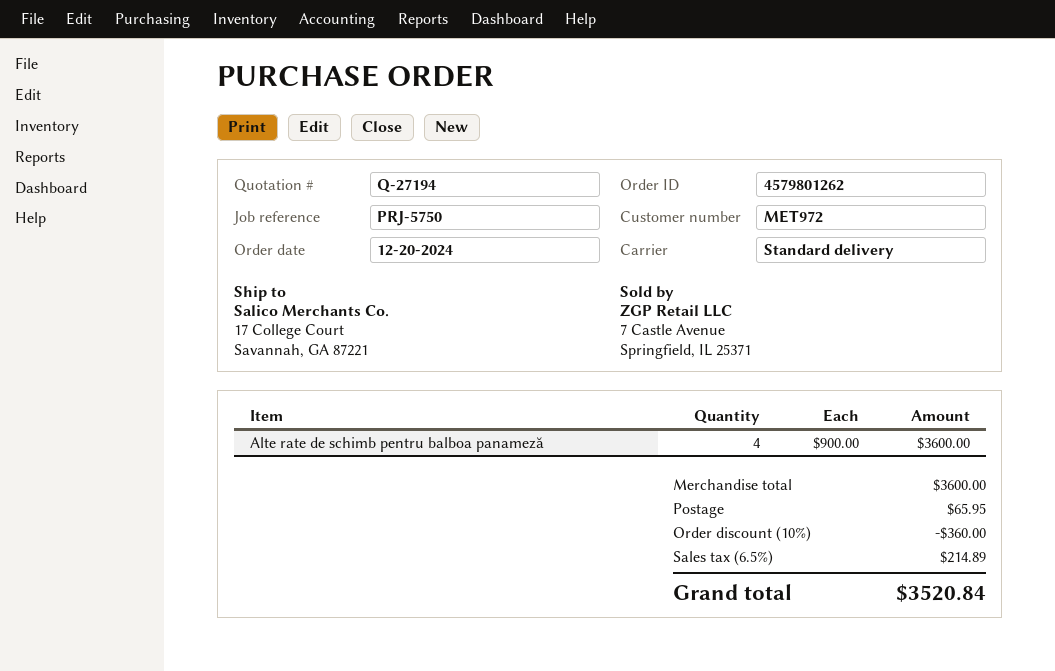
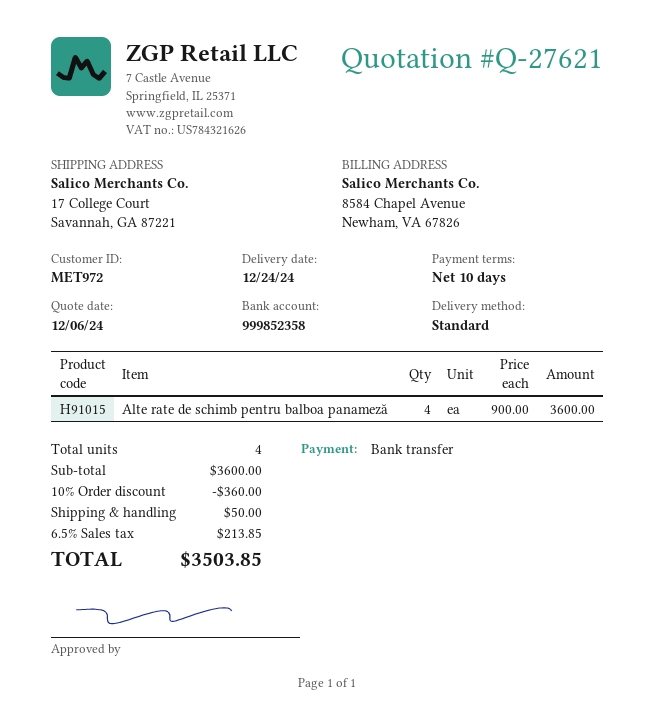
quote number: Q-27194 -> Q-27621
shipping: 65.95 -> 50.00
tax: 6.5% = 214.89 -> 6.5% = 213.85
total: 3520.84 -> 3503.85

